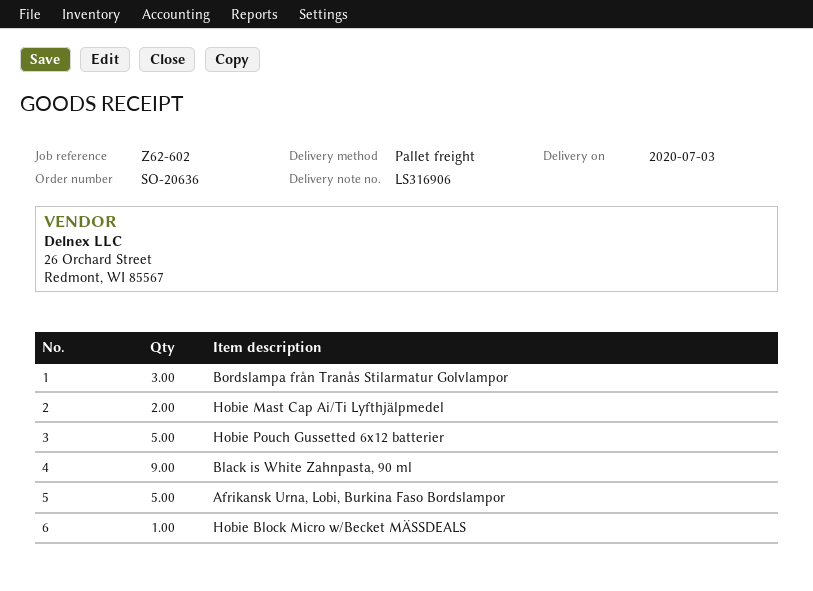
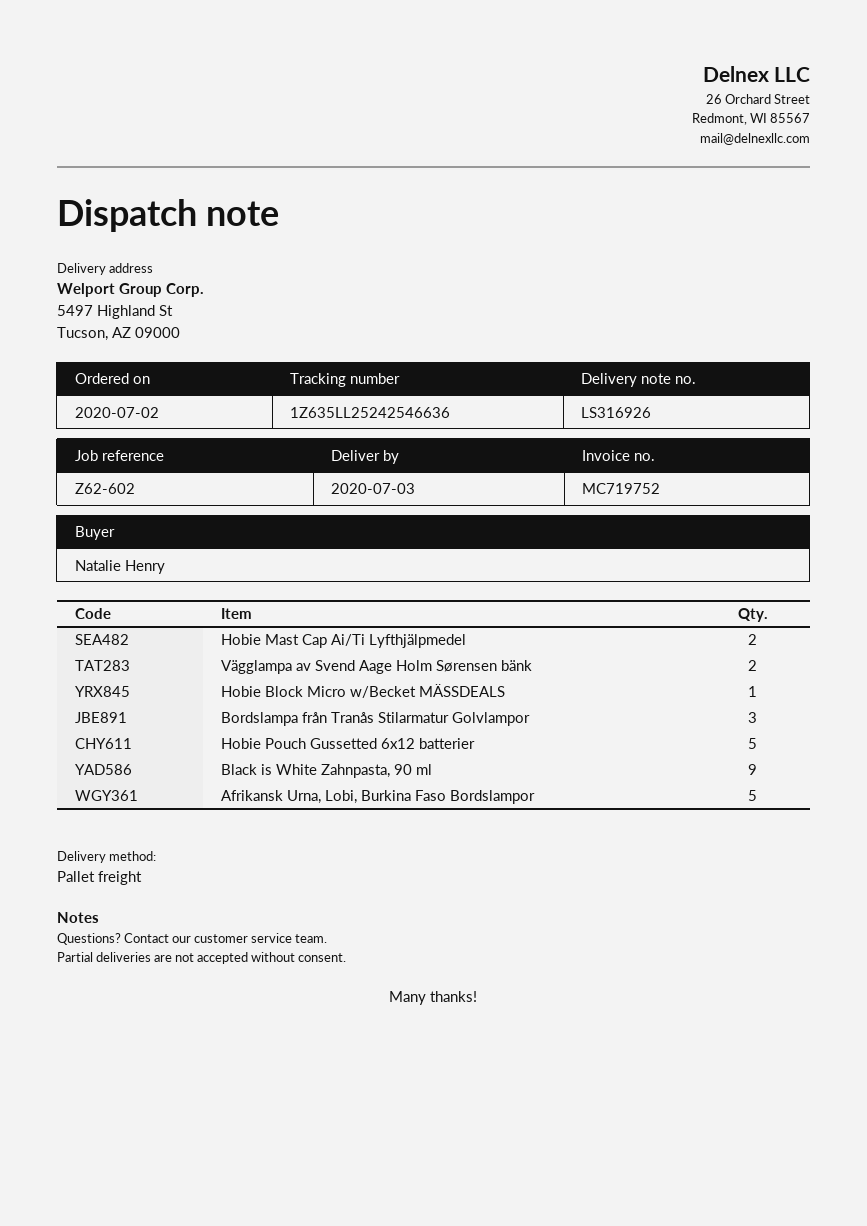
delivery note number: LS316906 -> LS316926
Vägglampa av Svend Aage Holm Sørensen bänk: none -> 2

